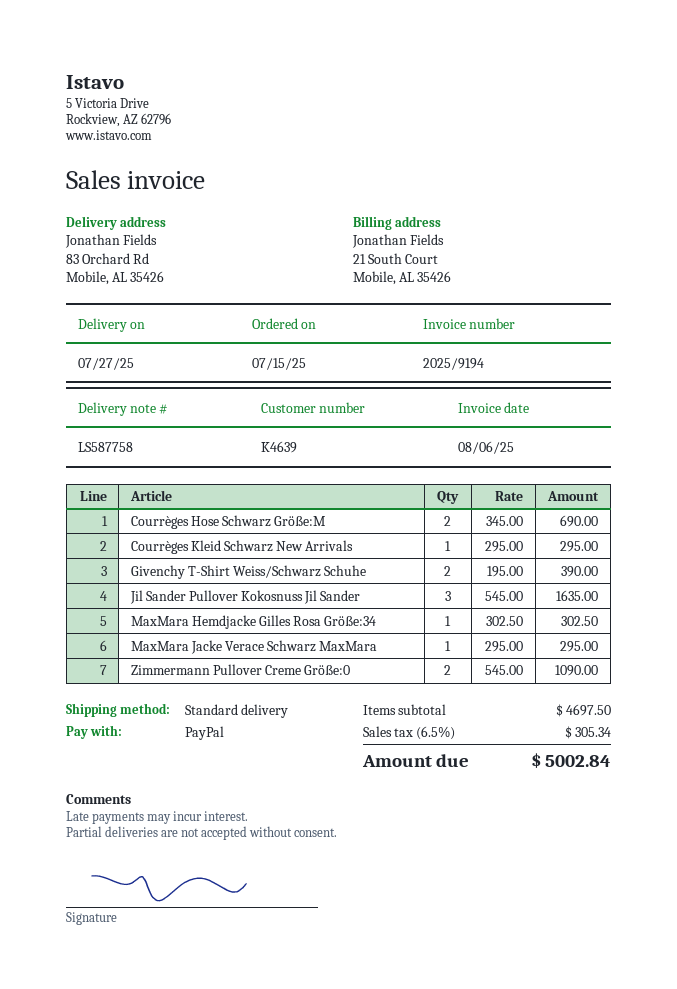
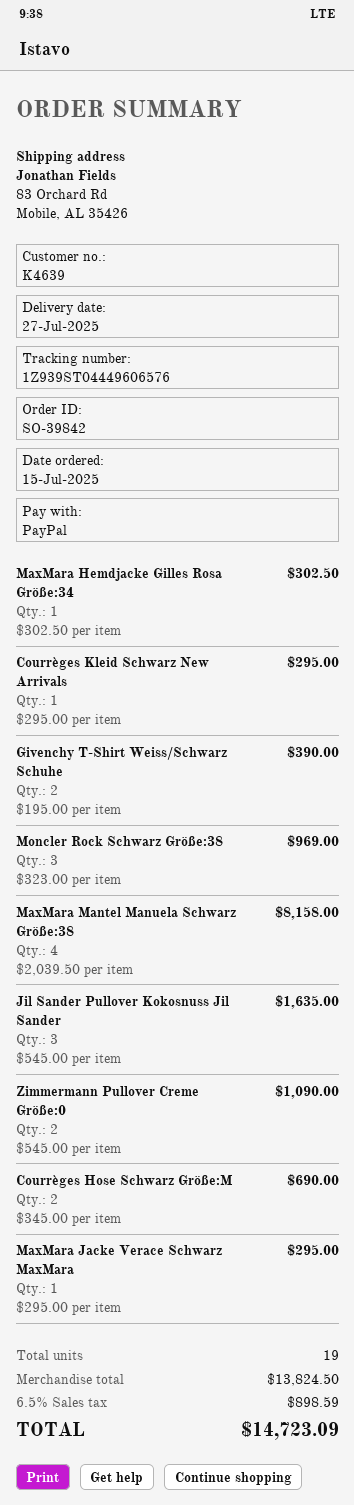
Moncler Rock Schwarz Größe:38: none -> 3 x 323.00 = 969.00
MaxMara Mantel Manuela Schwarz Größe:38: none -> 4 x 2039.50 = 8158.00
subtotal: 4697.50 -> 13824.50
tax: 6.5% = 305.34 -> 6.5% = 898.59
total: 5002.84 -> 14723.09

